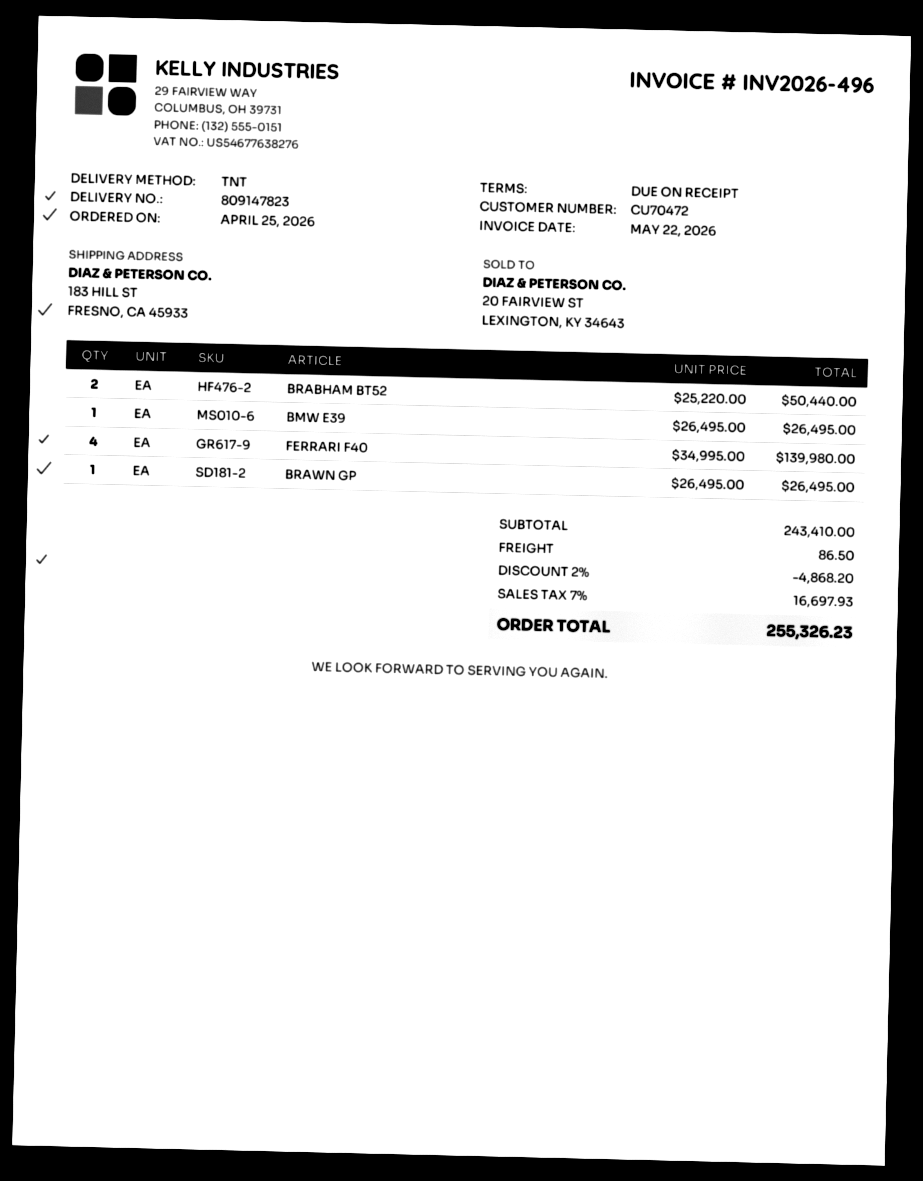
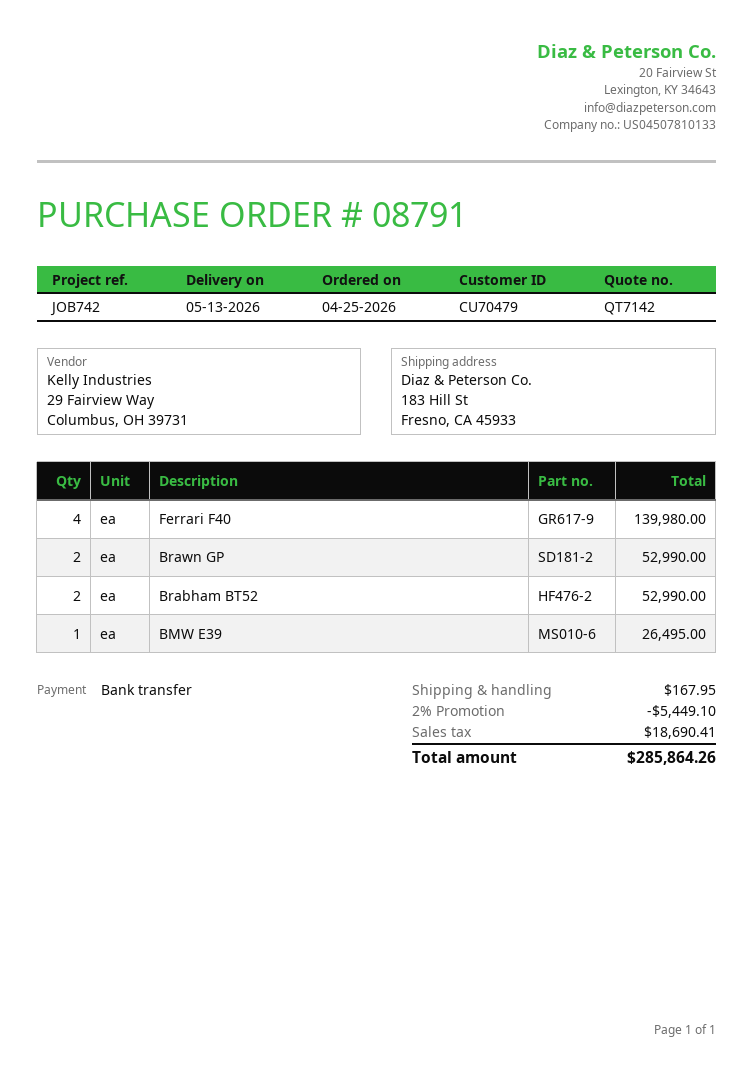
customer number: CU70472 -> CU70479
BRABHAM BT52: 2 for 50440.00 -> 2 for 52990.00
BRAWN GP: 1 for 26495.00 -> 2 for 52990.00
discount: 2% = 4868.20 -> 2% = 5449.10
shipping: 86.50 -> 167.95
tax: 16697.93 -> 18690.41
total: 255326.23 -> 285864.26

